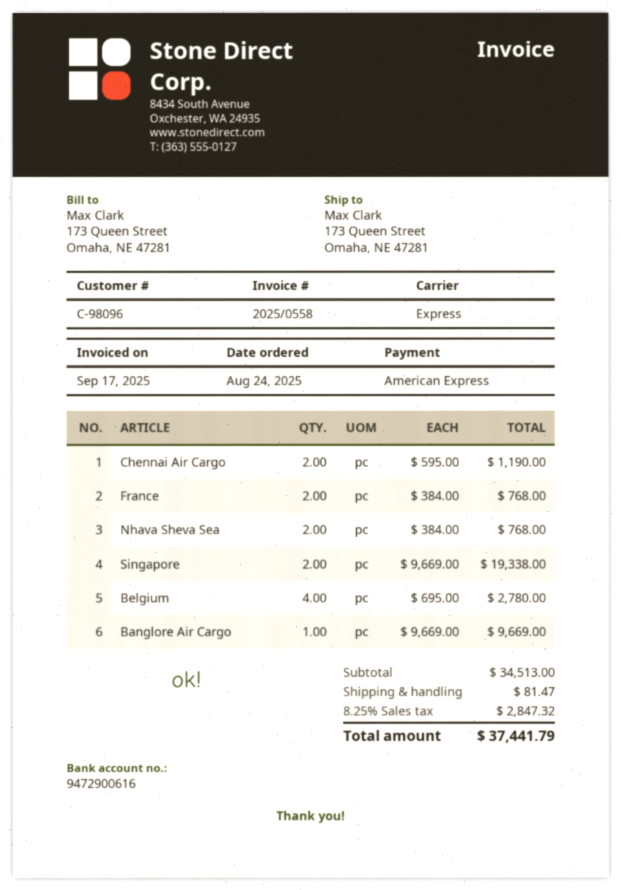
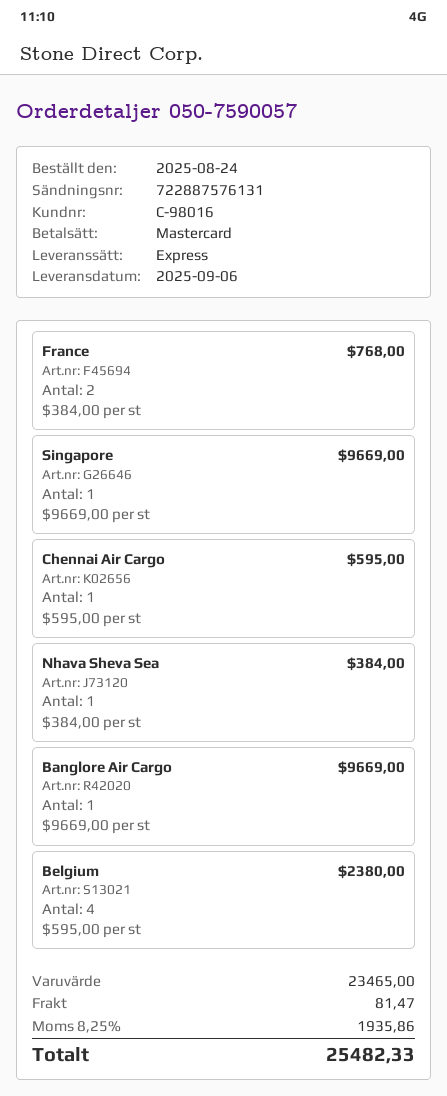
customer number: C-98096 -> C-98016
payment method: American Express -> Mastercard
Chennai Air Cargo: 2 x 595.00 = 1190.00 -> 1 x 595.00 = 595.00
Nhava Sheva Sea: 2 x 384.00 = 768.00 -> 1 x 384.00 = 384.00
Singapore: 2 x 9669.00 = 19338.00 -> 1 x 9669.00 = 9669.00
Belgium: 4 x 695.00 = 2780.00 -> 4 x 595.00 = 2380.00
subtotal: 34513.00 -> 23465.00
tax: 8.25% = 2847.32 -> 8.25% = 1935.86
total: 37441.79 -> 25482.33

